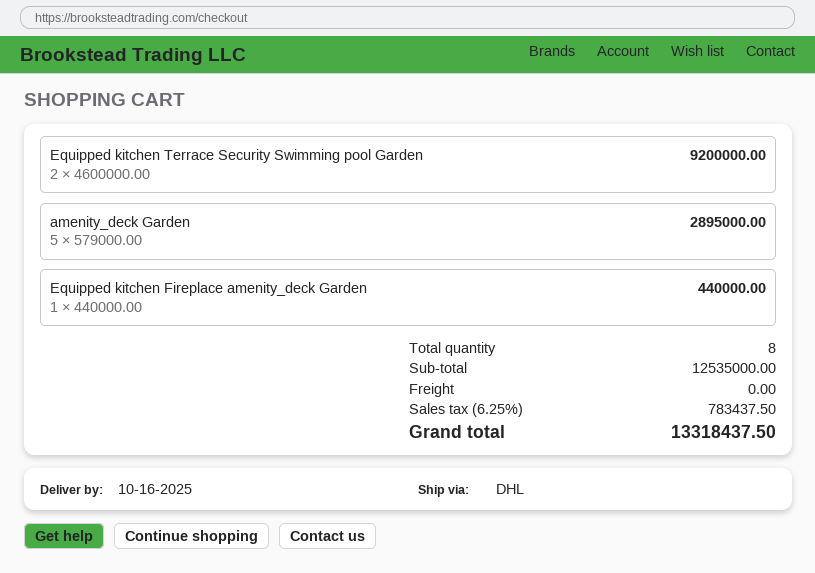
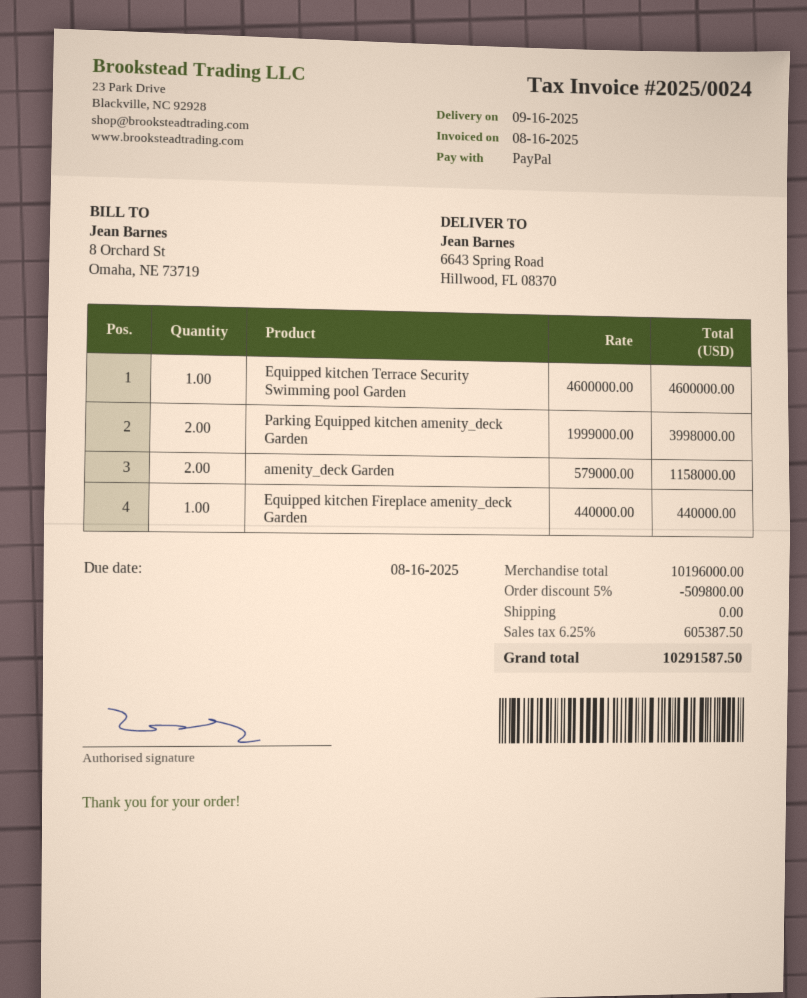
delivery date: 2025-10-16 -> 2025-09-16
Equipped kitchen Terrace Security Swimming pool Garden: 2 x 4600000.00 = 9200000.00 -> 1 x 4600000.00 = 4600000.00
amenity_deck Garden: 5 x 579000.00 = 2895000.00 -> 2 x 579000.00 = 1158000.00
Parking Equipped kitchen amenity_deck Garden: none -> 2 x 1999000.00 = 3998000.00
subtotal: 12535000.00 -> 10196000.00
discount: none -> 5% = 509800.00
tax: 6.25% = 783437.50 -> 6.25% = 605387.50
total: 13318437.50 -> 10291587.50

